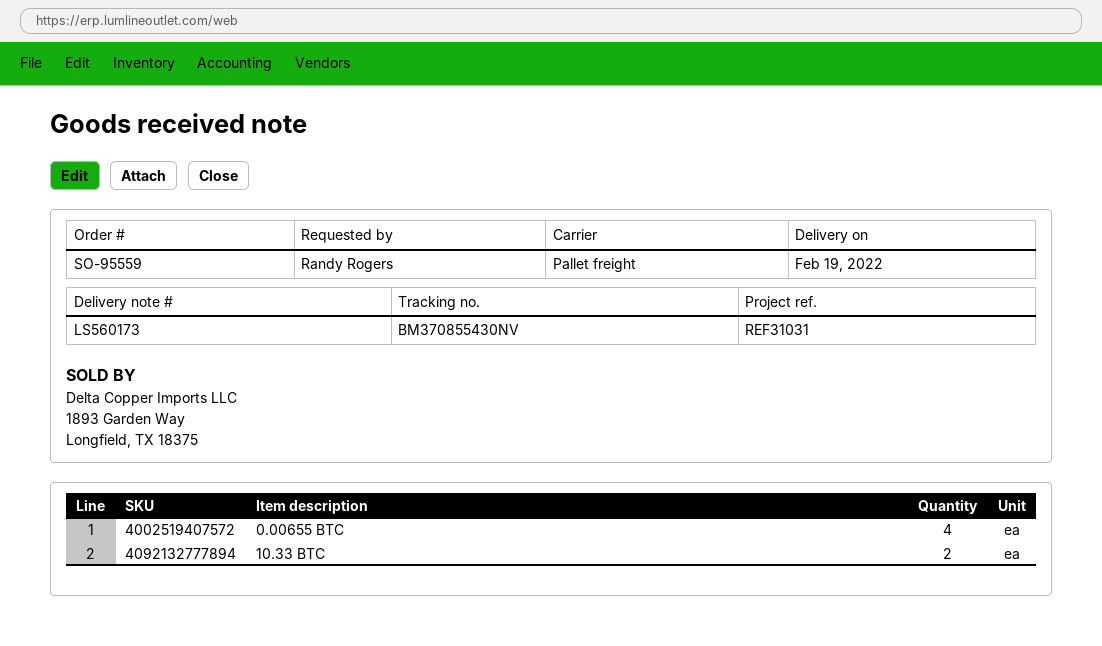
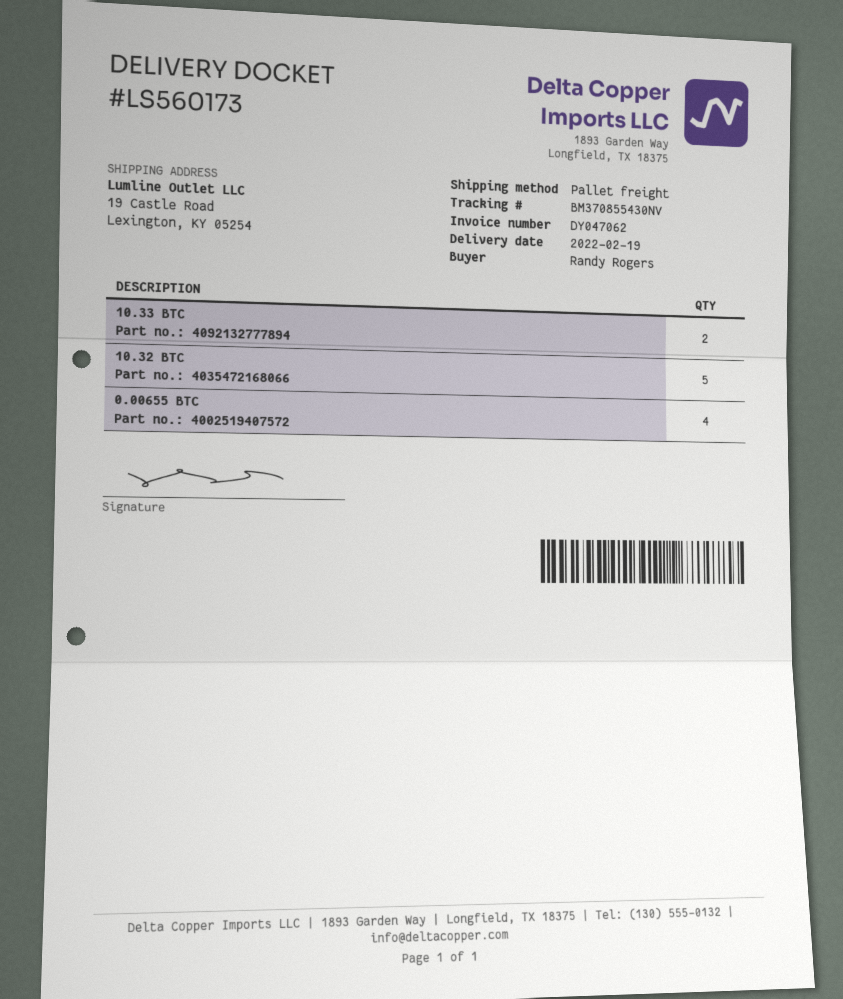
10.32 BTC: none -> 5

